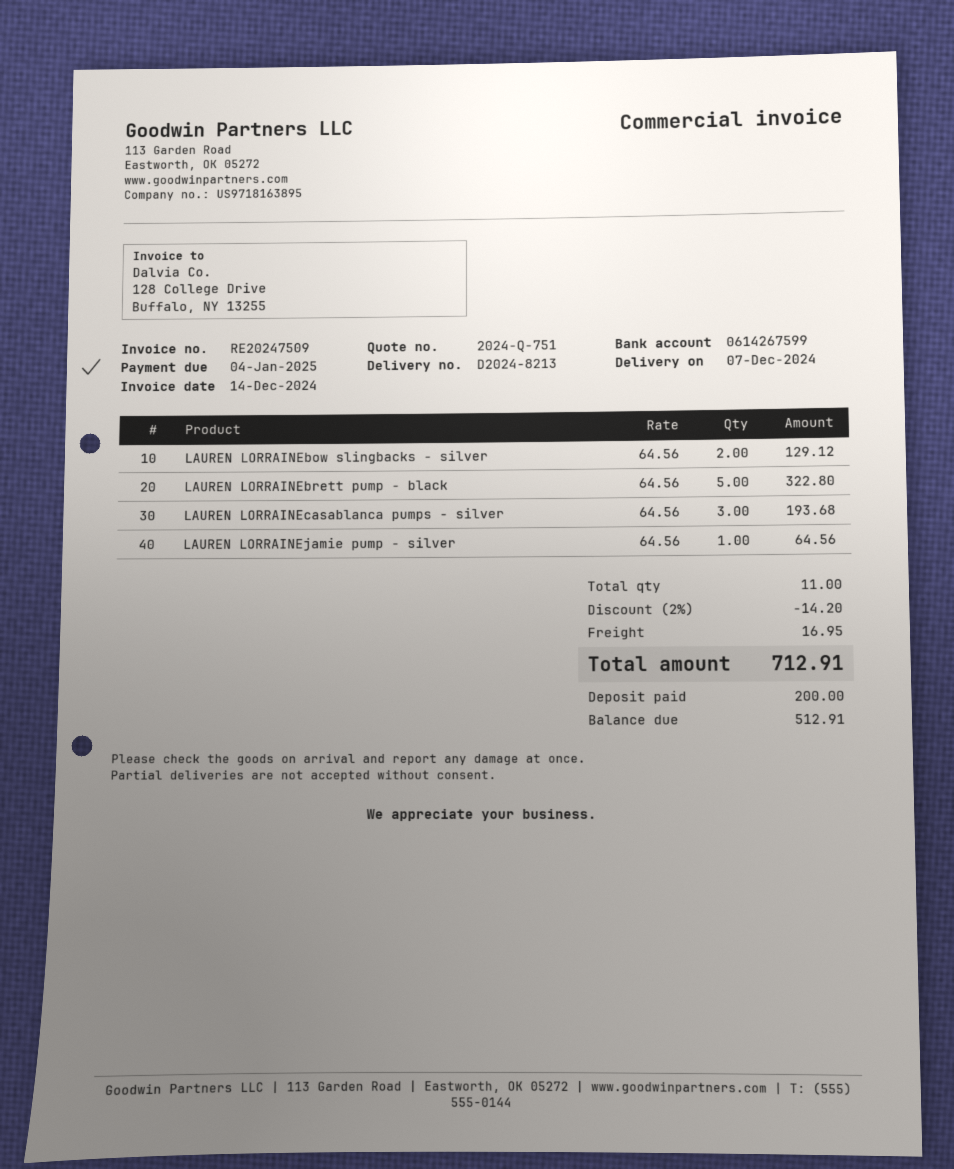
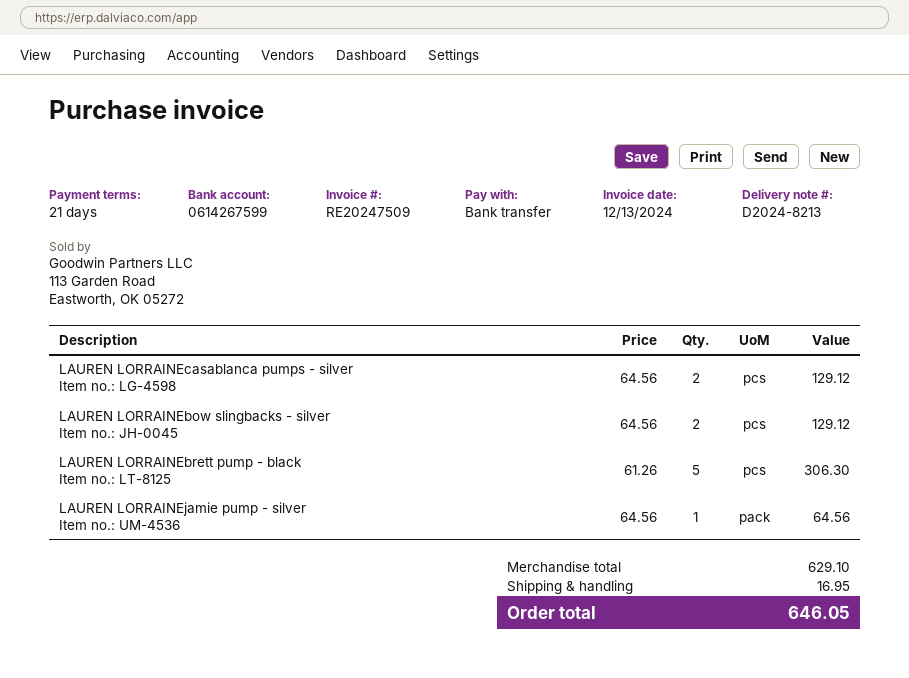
invoice date: 2024-12-14 -> 2024-12-13
LAUREN LORRAINEbrett pump - black: 5 x 64.56 = 322.80 -> 5 x 61.26 = 306.30
LAUREN LORRAINEcasablanca pumps - silver: 3 x 64.56 = 193.68 -> 2 x 64.56 = 129.12
discount: 2% = 14.20 -> none
total: 712.91 -> 646.05

